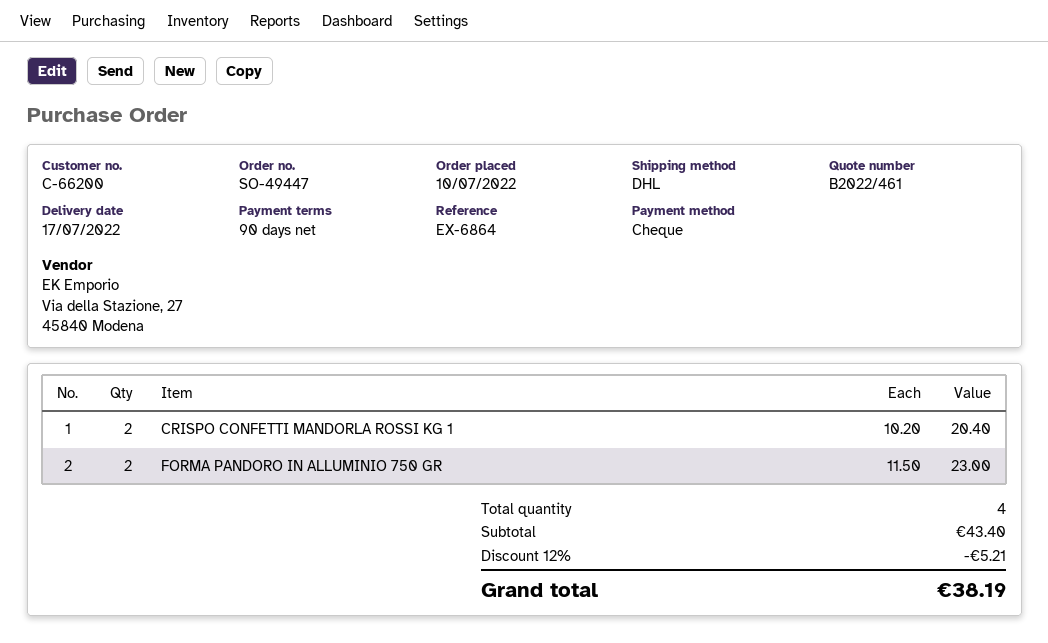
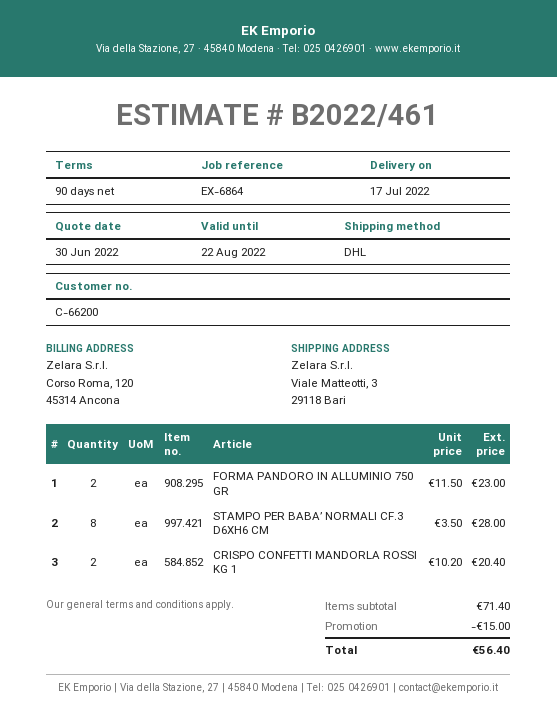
STAMPO PER BABA’ NORMALI CF.3 D6XH6 CM: none -> 8 x 3.50 = 28.00
subtotal: 43.40 -> 71.40
discount: 5.21 -> 15.00
total: 38.19 -> 56.40

